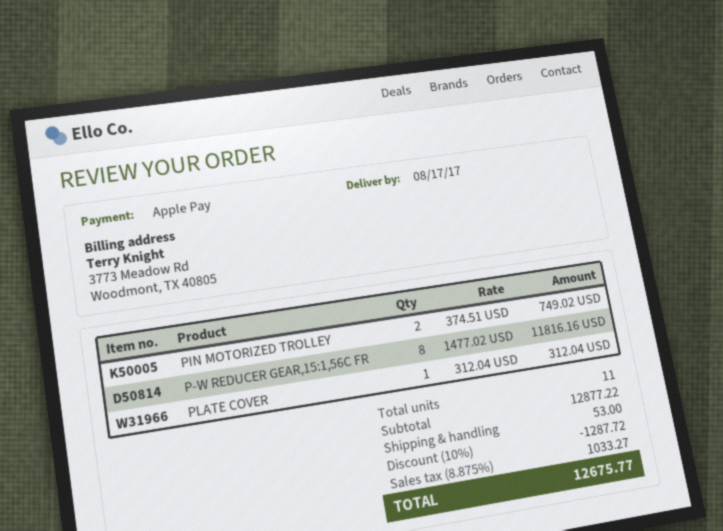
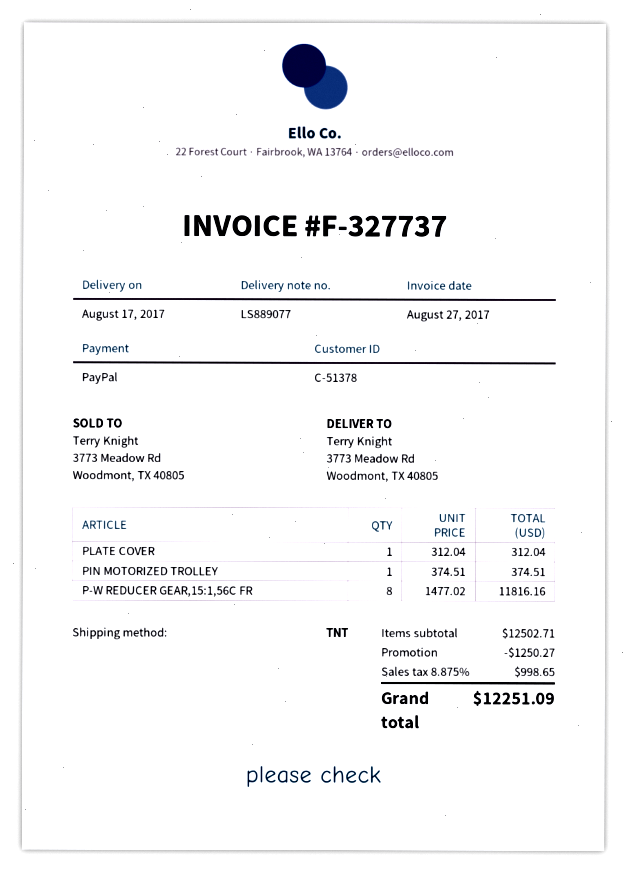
payment method: Apple Pay -> PayPal
PIN MOTORIZED TROLLEY: 2 x 374.51 = 749.02 -> 1 x 374.51 = 374.51
subtotal: 12877.22 -> 12502.71
discount: 1287.72 -> 1250.27
shipping: 53.00 -> none
tax: 8.875% = 1033.27 -> 8.875% = 998.65
total: 12675.77 -> 12251.09

